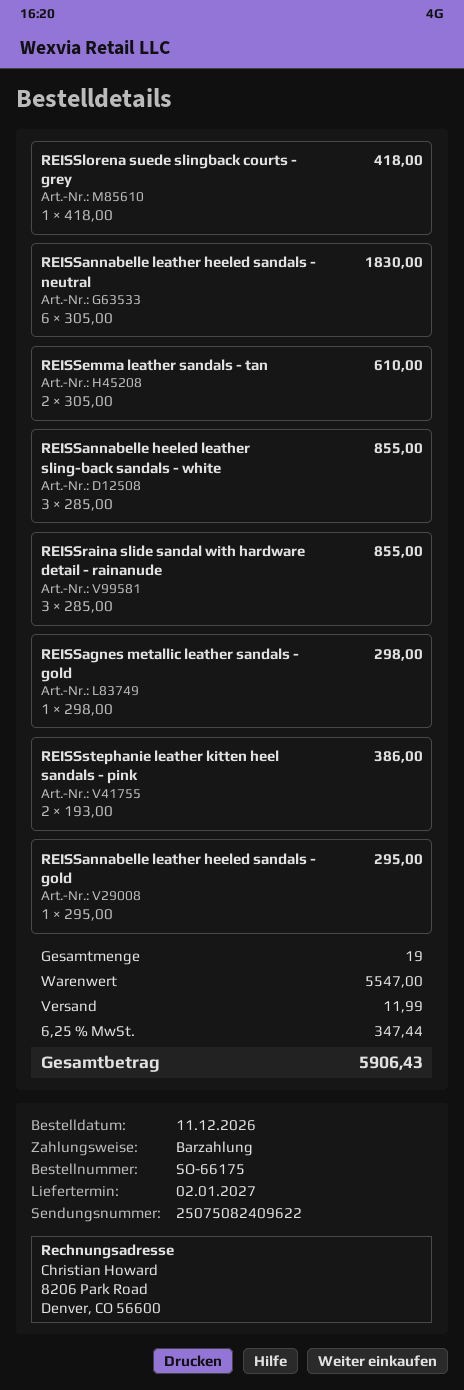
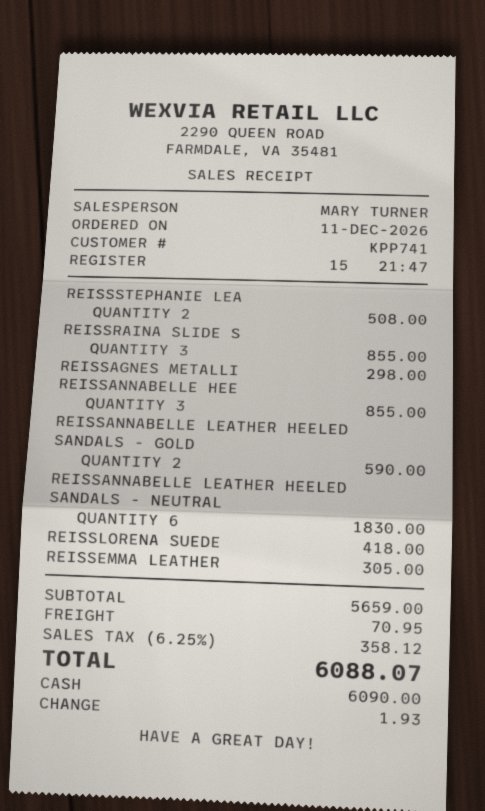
REISSemma leather sandals - tan: 2 for 610.00 -> 1 for 305.00
REISSstephanie leather kitten heel sandals - pink: 2 for 386.00 -> 2 for 508.00
REISSannabelle leather heeled sandals - gold: 1 for 295.00 -> 2 for 590.00
subtotal: 5547.00 -> 5659.00
shipping: 11.99 -> 70.95
tax: 6.25% = 347.44 -> 6.25% = 358.12
total: 5906.43 -> 6088.07

